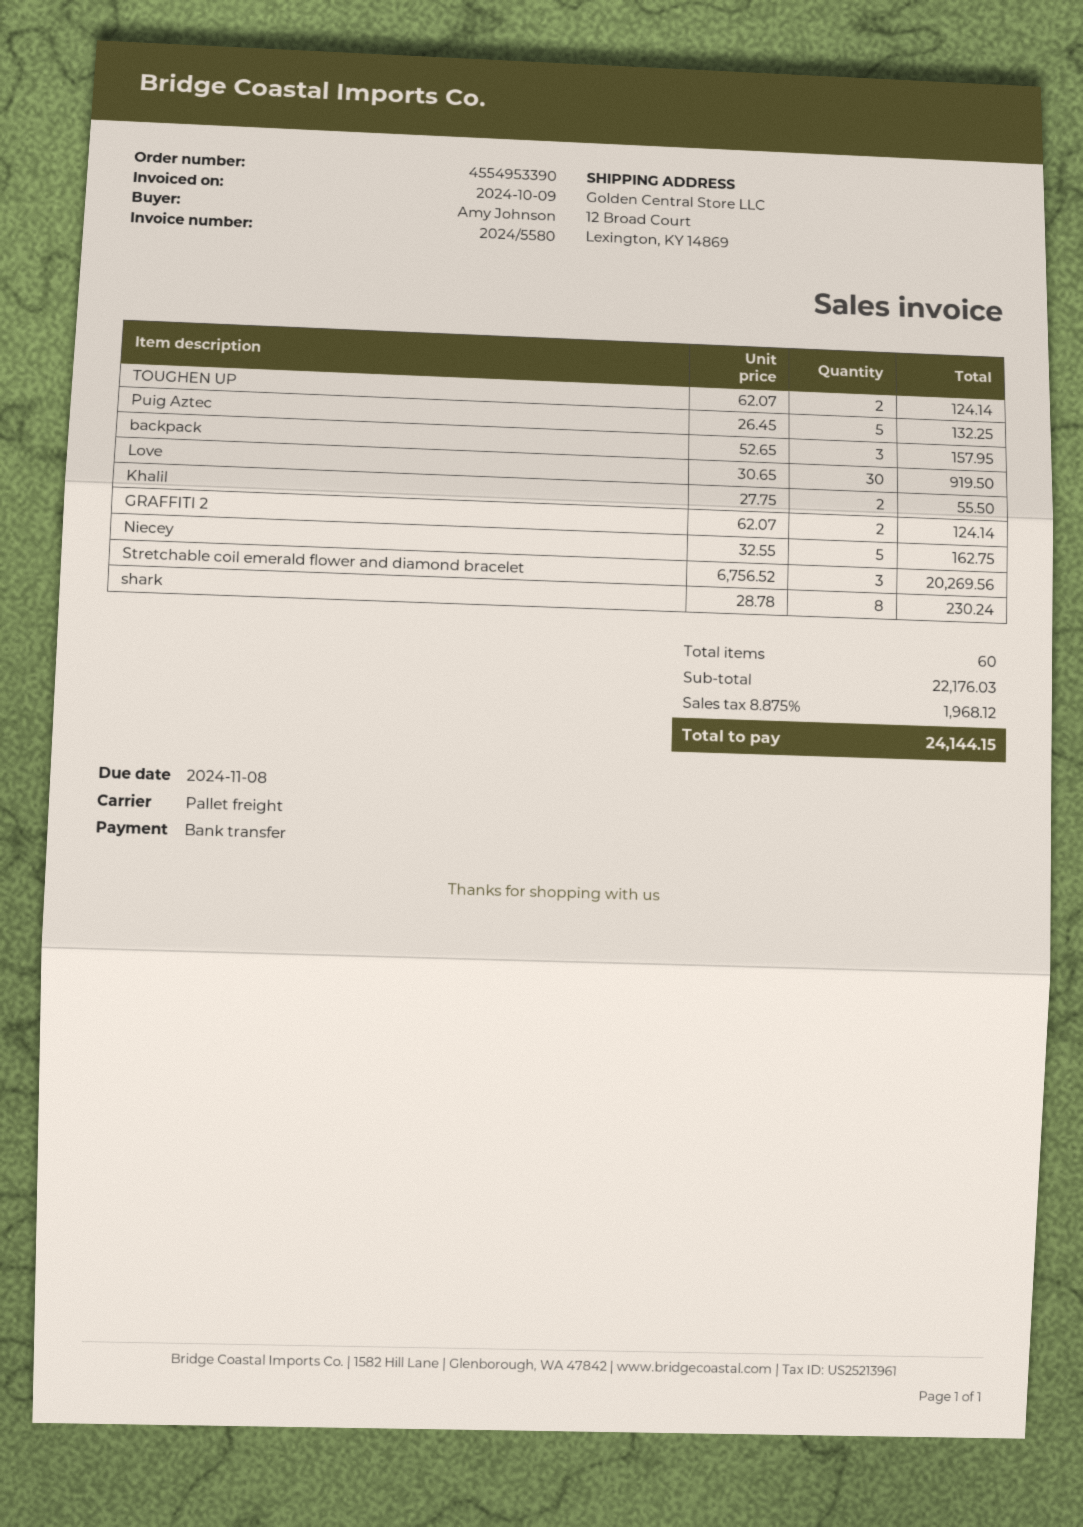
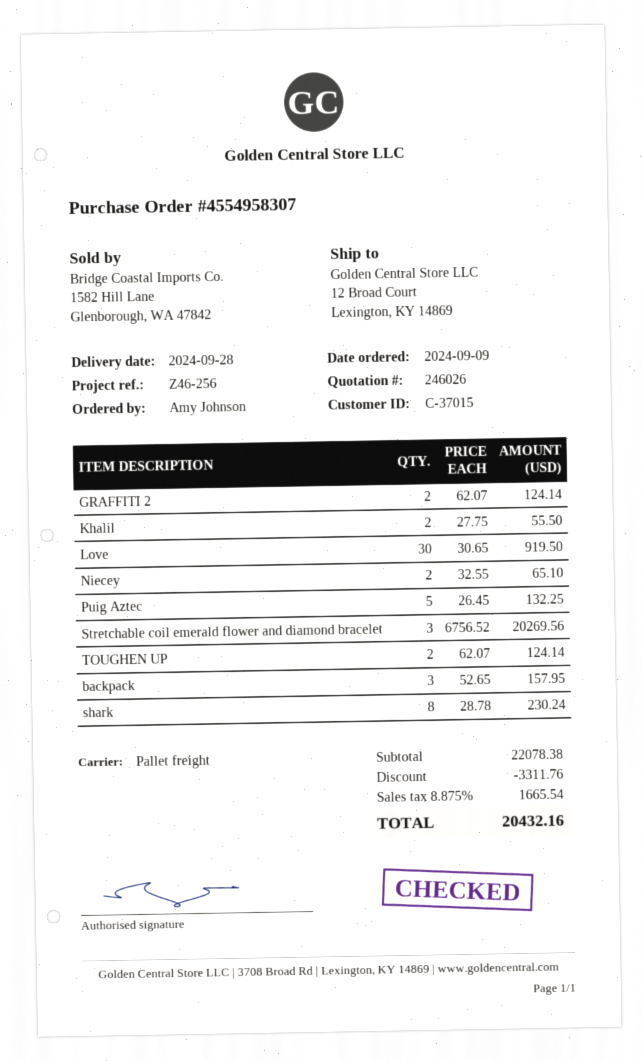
order number: 4554953390 -> 4554958307
Niecey: 5 x 32.55 = 162.75 -> 2 x 32.55 = 65.10
subtotal: 22176.03 -> 22078.38
discount: none -> 3311.76
tax: 8.875% = 1968.12 -> 8.875% = 1665.54
total: 24144.15 -> 20432.16

